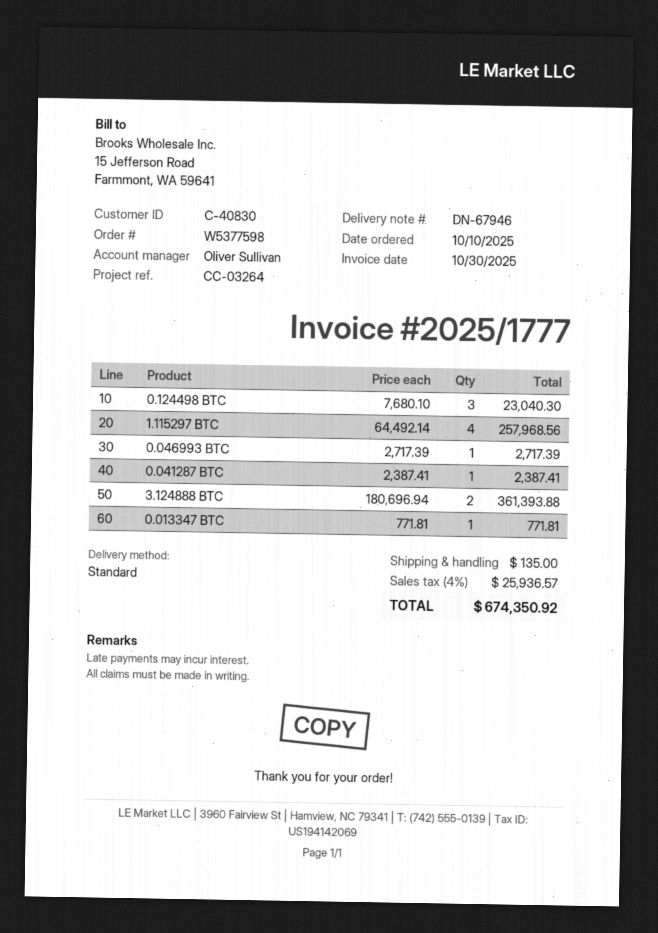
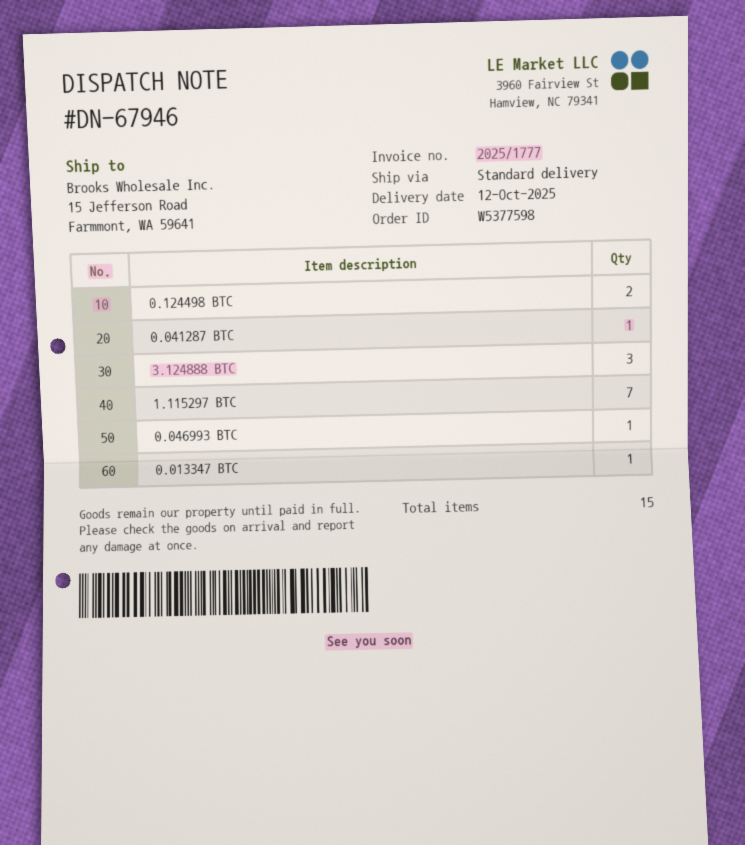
0.124498 BTC: 3 -> 2
1.115297 BTC: 4 -> 7
3.124888 BTC: 2 -> 3

